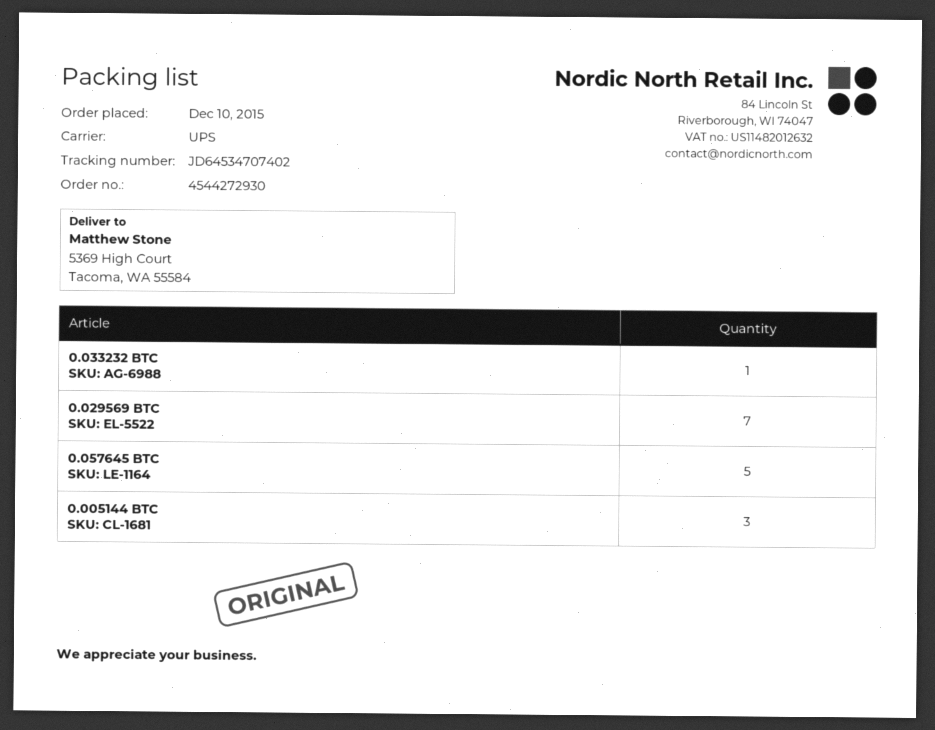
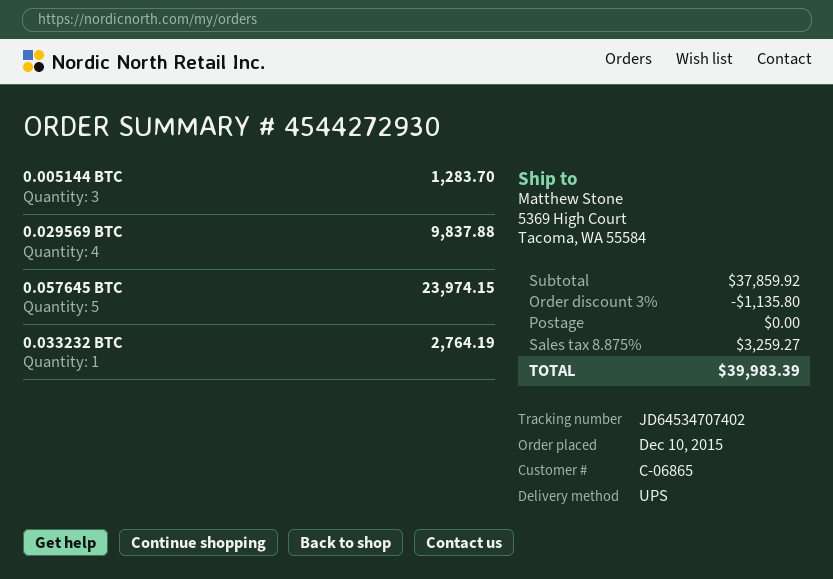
0.029569 BTC: 7 -> 4

